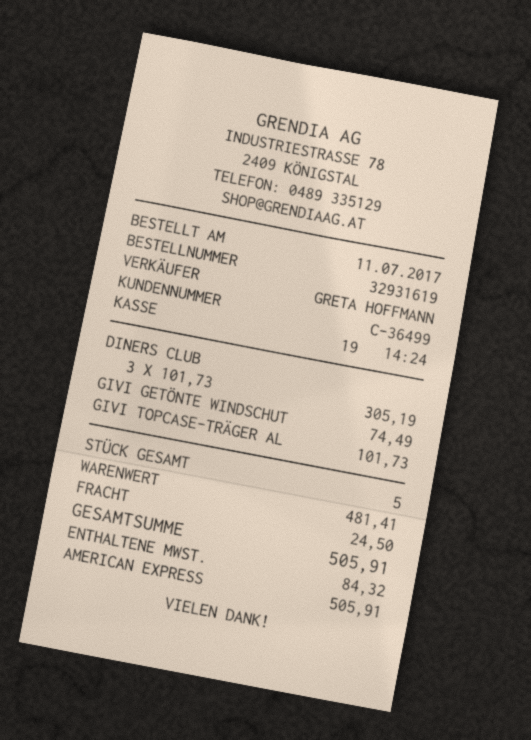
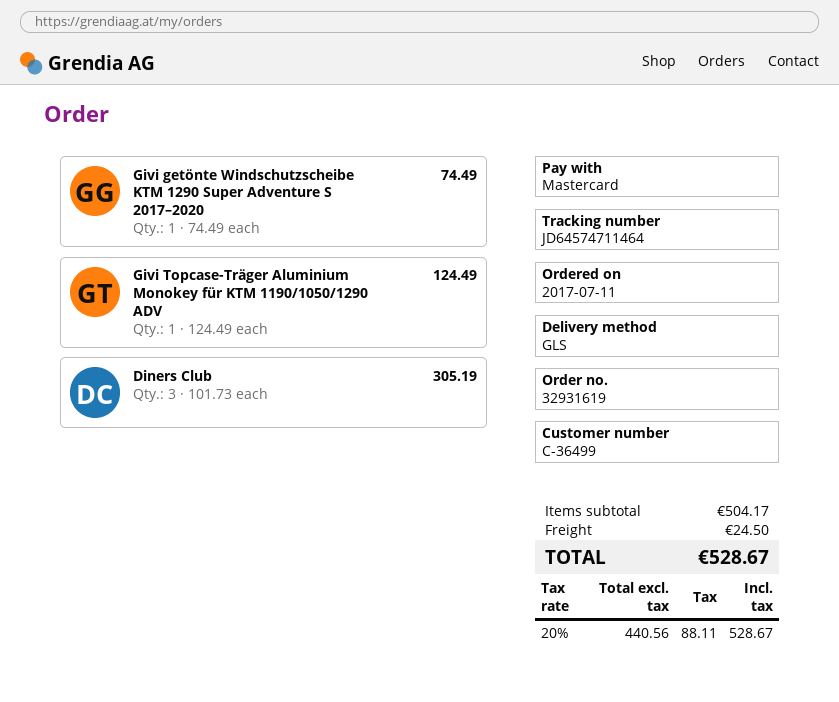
payment method: American Express -> Mastercard
GIVI TOPCASE-TRÄGER AL: 1 x 101.73 = 101.73 -> 1 x 124.49 = 124.49
subtotal: 481.41 -> 504.17
tax: 84.32 -> 88.11
total: 505.91 -> 528.67

